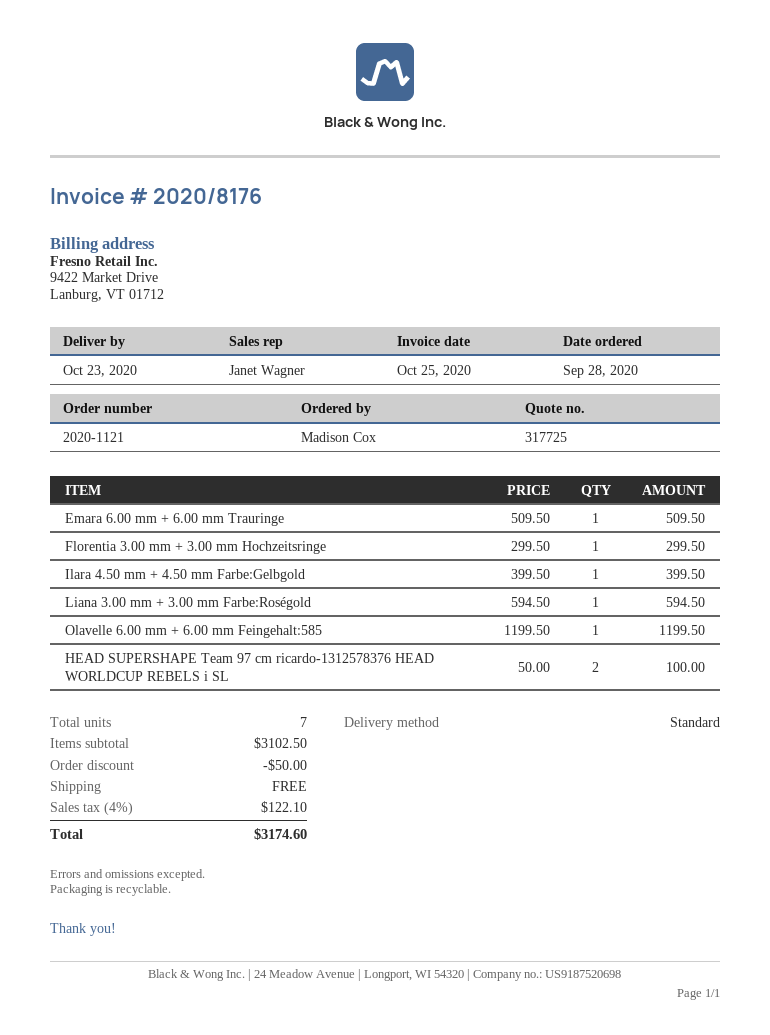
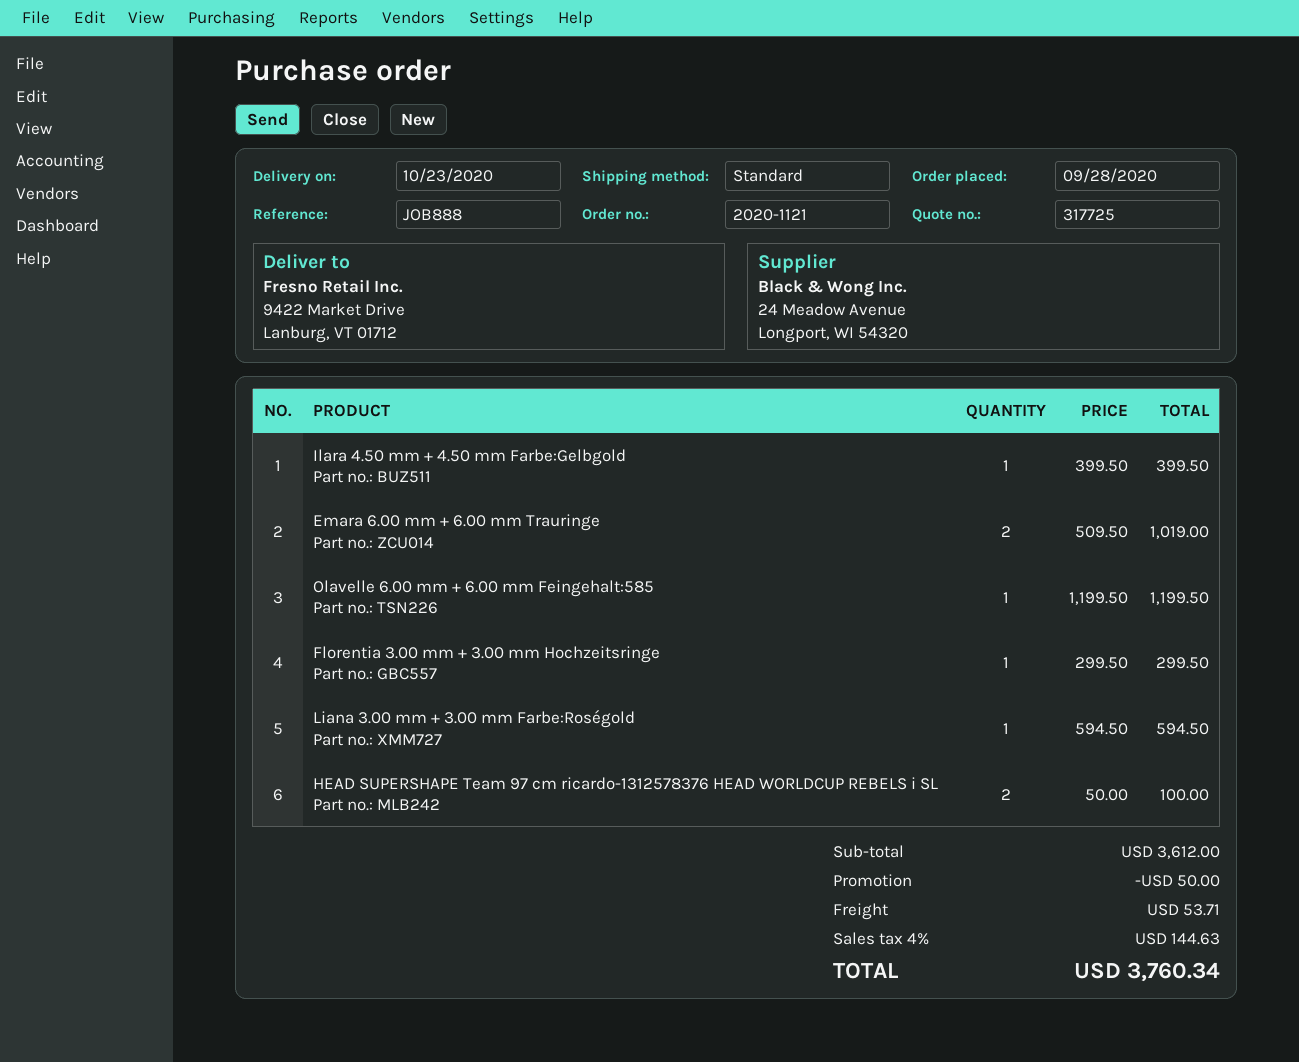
Emara 6.00 mm + 6.00 mm Trauringe: 1 x 509.50 = 509.50 -> 2 x 509.50 = 1019.00
subtotal: 3102.50 -> 3612.00
shipping: 0.00 -> 53.71
tax: 4% = 122.10 -> 4% = 144.63
total: 3174.60 -> 3760.34

